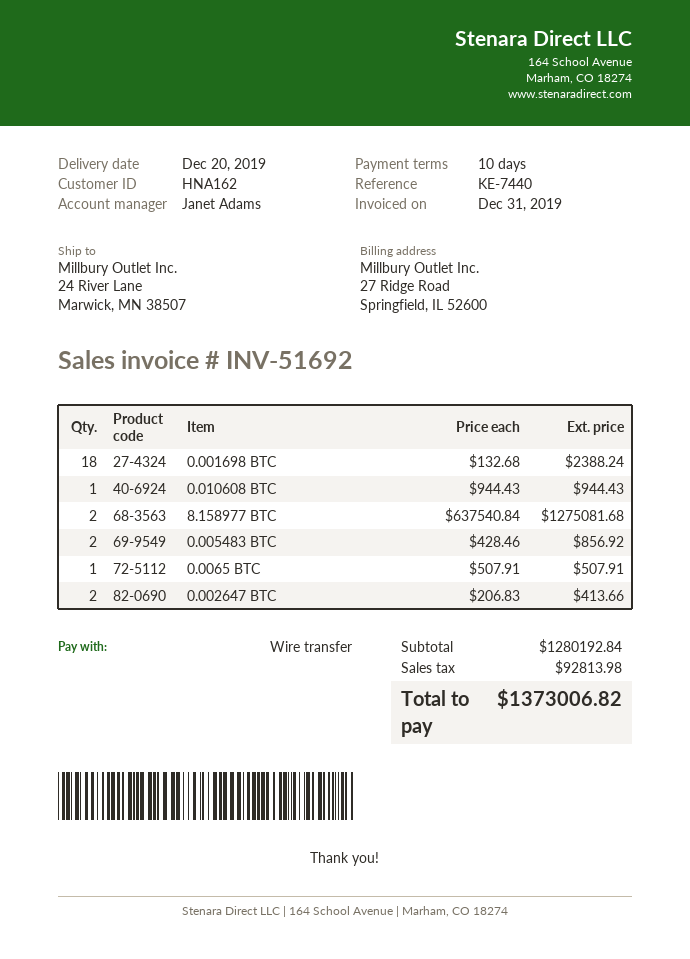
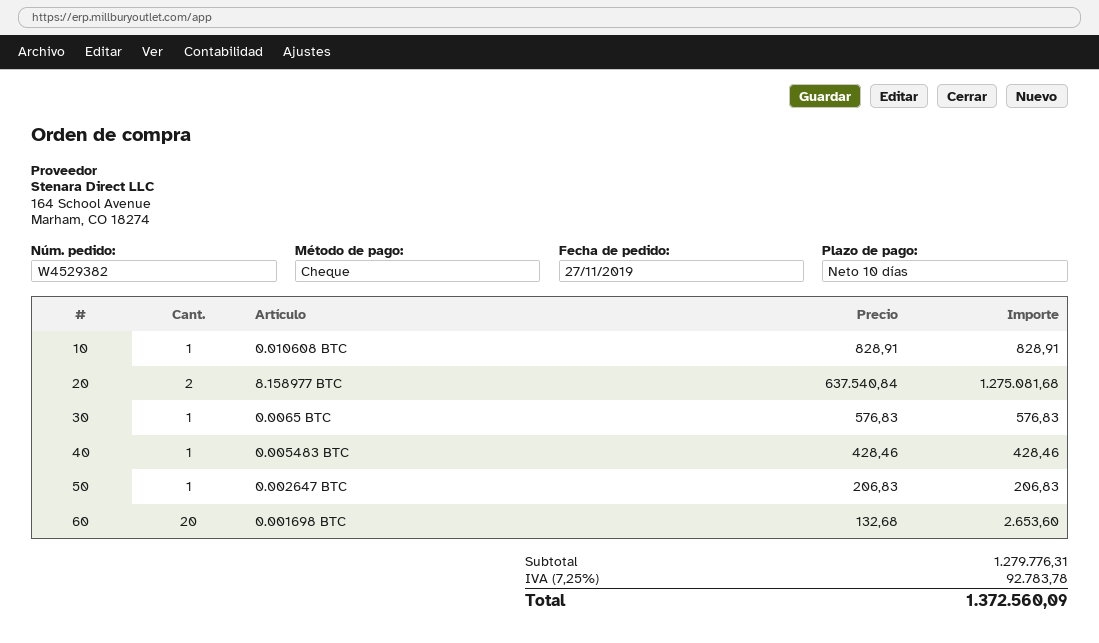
payment method: bank transfer -> cheque
0.001698 BTC: 18 x 132.68 = 2388.24 -> 20 x 132.68 = 2653.60
0.010608 BTC: 1 x 944.43 = 944.43 -> 1 x 828.91 = 828.91
0.005483 BTC: 2 x 428.46 = 856.92 -> 1 x 428.46 = 428.46
0.0065 BTC: 1 x 507.91 = 507.91 -> 1 x 576.83 = 576.83
0.002647 BTC: 2 x 206.83 = 413.66 -> 1 x 206.83 = 206.83
subtotal: 1280192.84 -> 1279776.31
tax: 92813.98 -> 92783.78
total: 1373006.82 -> 1372560.09

